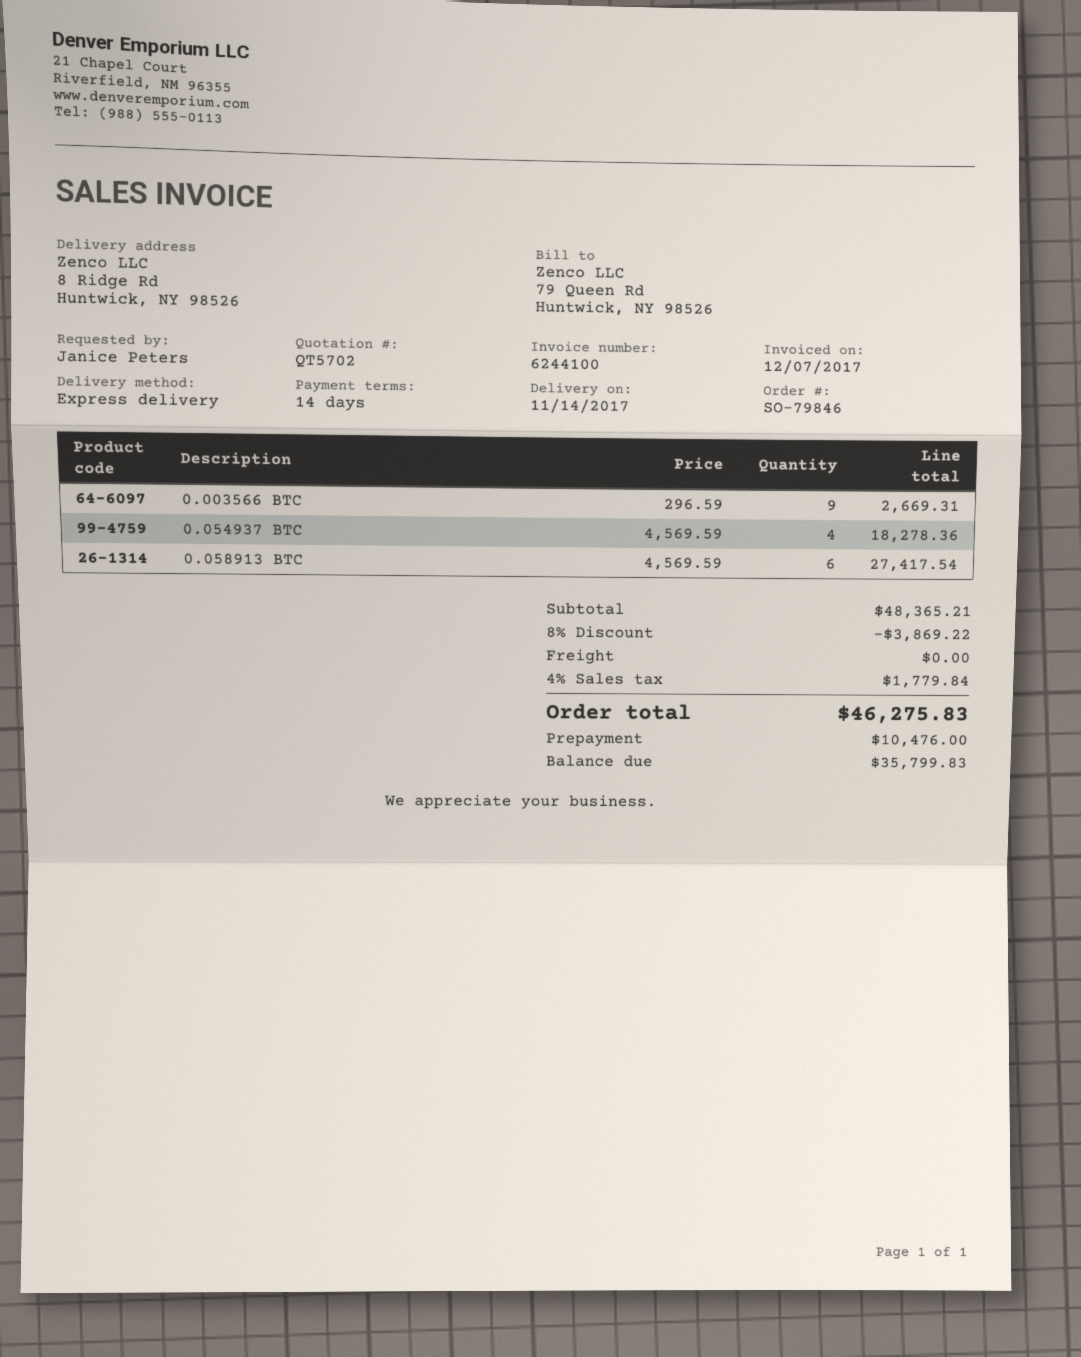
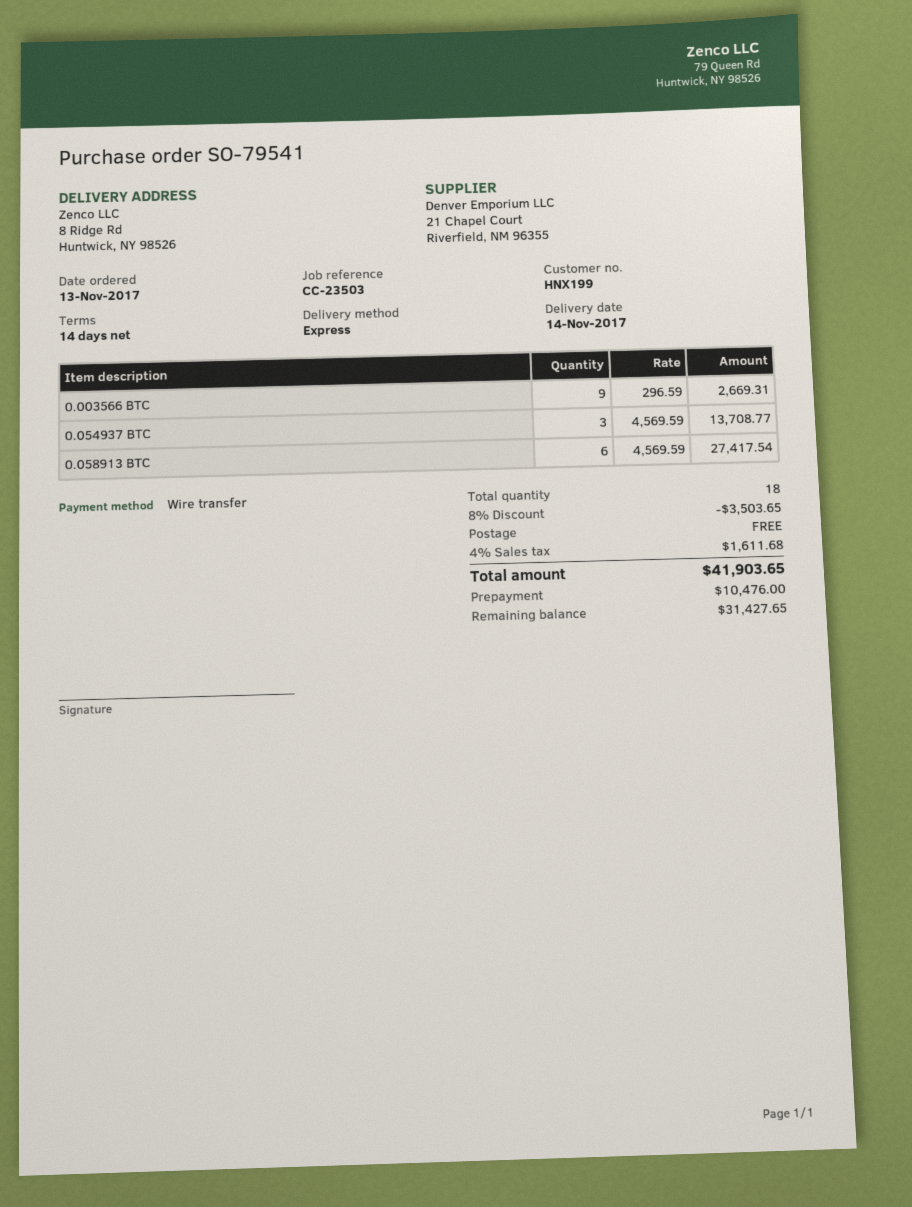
order number: SO-79846 -> SO-79541
0.054937 BTC: 4 x 4569.59 = 18278.36 -> 3 x 4569.59 = 13708.77
discount: 8% = 3869.22 -> 8% = 3503.65
tax: 4% = 1779.84 -> 4% = 1611.68
total: 46275.83 -> 41903.65
balance: 35799.83 -> 31427.65

